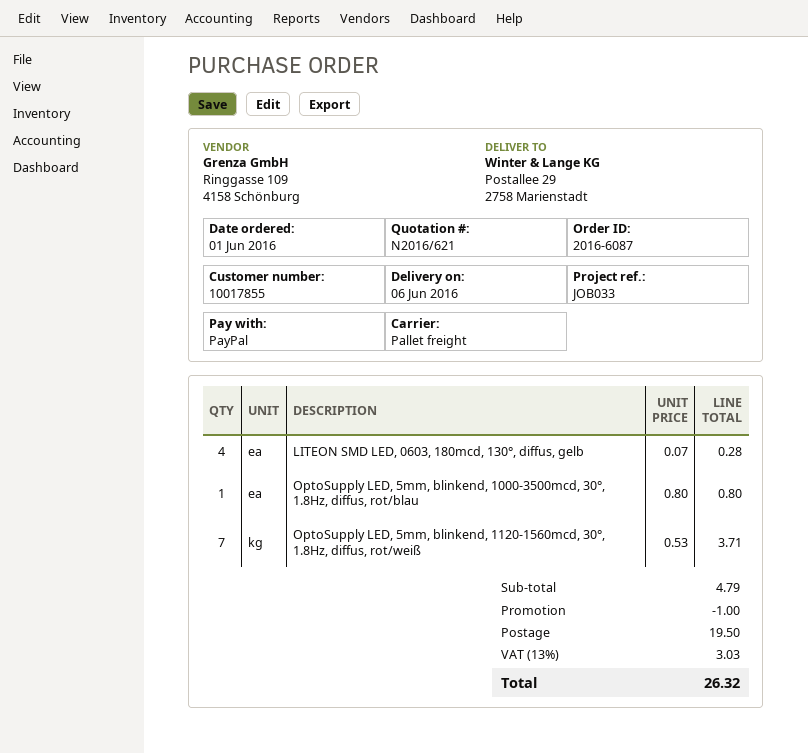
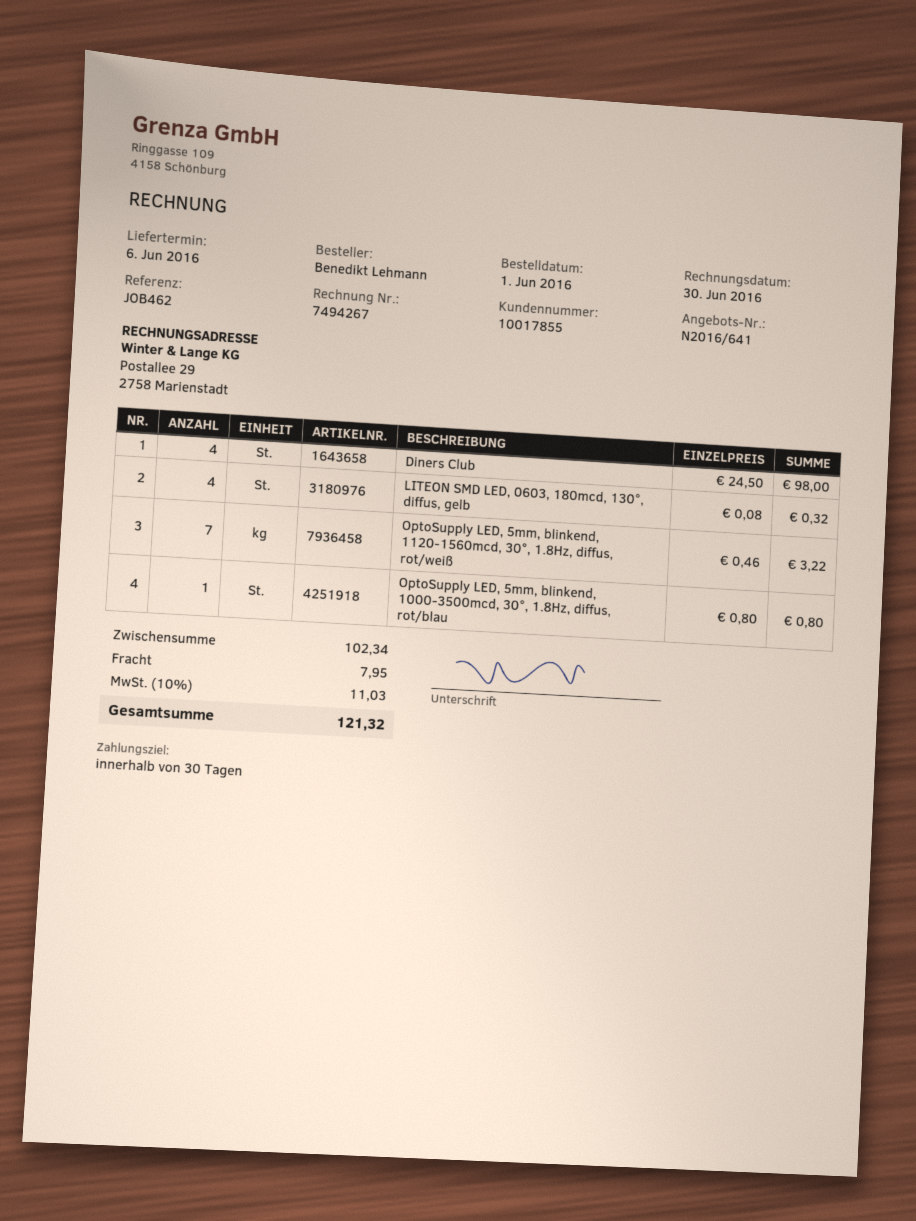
quote number: N2016/621 -> N2016/641
reference: JOB033 -> JOB462
LITEON SMD LED, 0603, 180mcd, 130°, diffus, gelb: 4 x 0.07 = 0.28 -> 4 x 0.08 = 0.32
OptoSupply LED, 5mm, blinkend, 1120-1560mcd, 30°, 1.8Hz, diffus, rot/weiß: 7 x 0.53 = 3.71 -> 7 x 0.46 = 3.22
Diners Club: none -> 4 x 24.50 = 98.00
subtotal: 4.79 -> 102.34
discount: 1.00 -> none
shipping: 19.50 -> 7.95
tax: 13% = 3.03 -> 10% = 11.03
total: 26.32 -> 121.32

